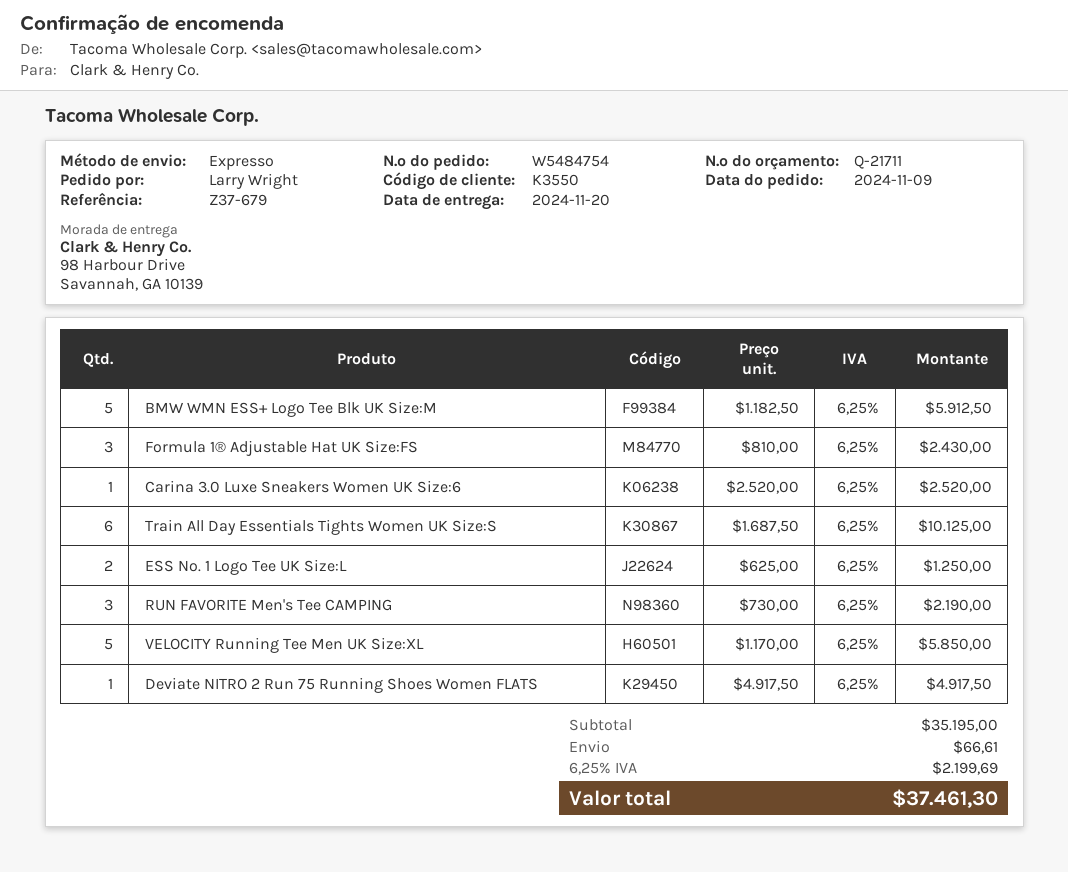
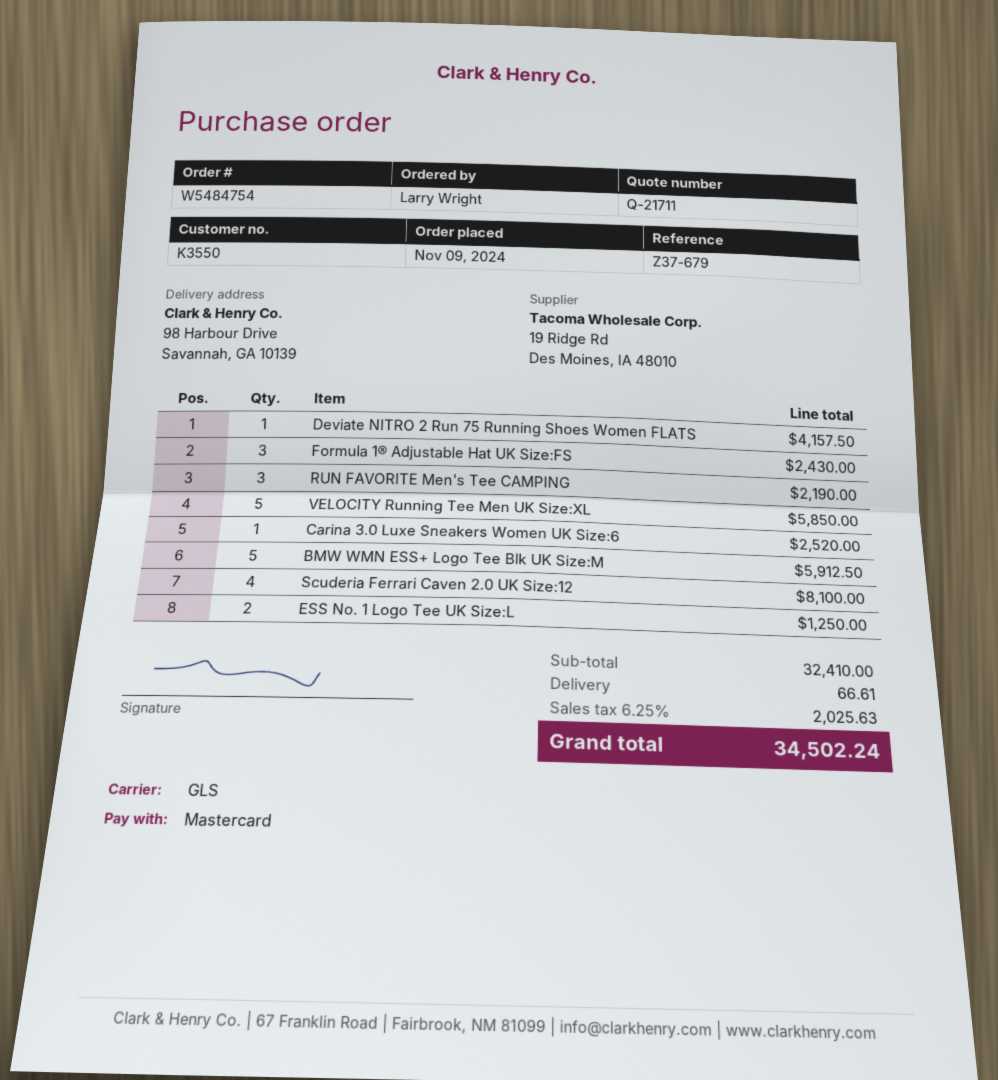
shipping method: express -> GLS
Train All Day Essentials Tights Women UK Size:S: 6 for 10125.00 -> none
Deviate NITRO 2 Run 75 Running Shoes Women FLATS: 1 for 4917.50 -> 1 for 4157.50
Scuderia Ferrari Caven 2.0 UK Size:12: none -> 4 for 8100.00
subtotal: 35195.00 -> 32410.00
tax: 6.25% = 2199.69 -> 6.25% = 2025.63
total: 37461.30 -> 34502.24

